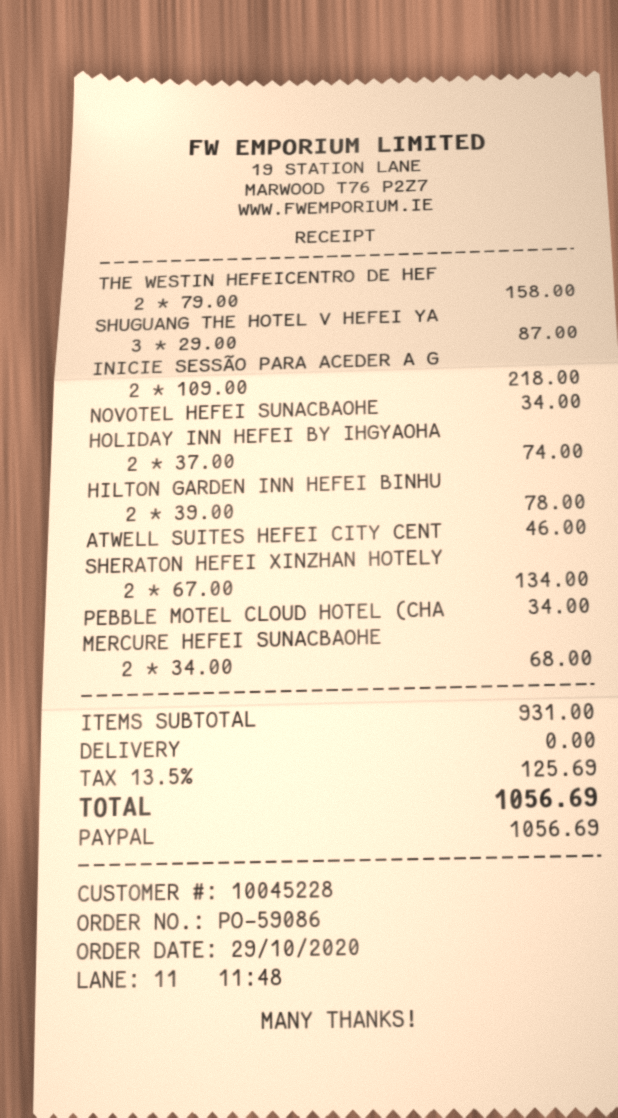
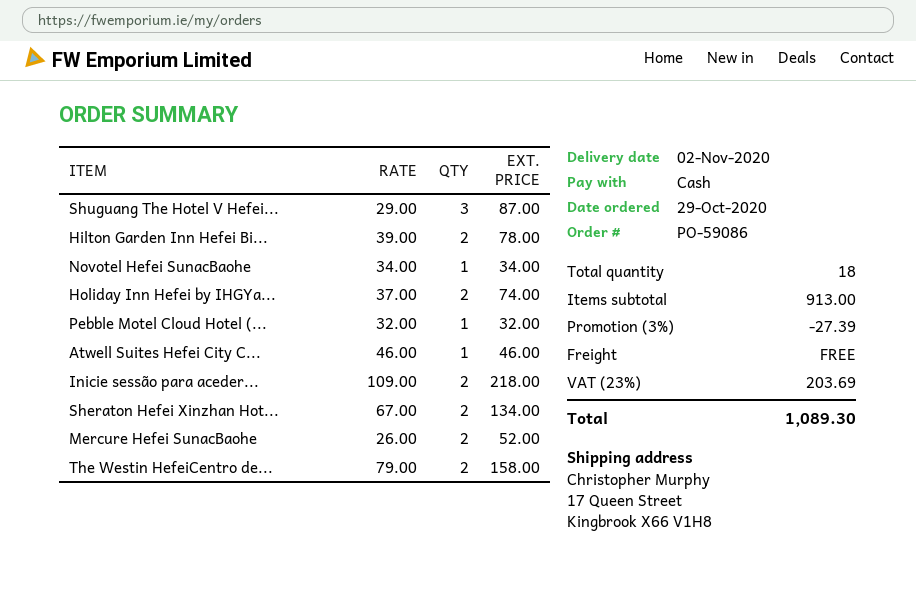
payment method: PayPal -> cash
PEBBLE MOTEL CLOUD HOTEL (CHA: 1 x 34.00 = 34.00 -> 1 x 32.00 = 32.00
MERCURE HEFEI SUNACBAOHE: 2 x 34.00 = 68.00 -> 2 x 26.00 = 52.00
subtotal: 931.00 -> 913.00
discount: none -> 3% = 27.39
tax: 13.5% = 125.69 -> 23% = 203.69
total: 1056.69 -> 1089.30

